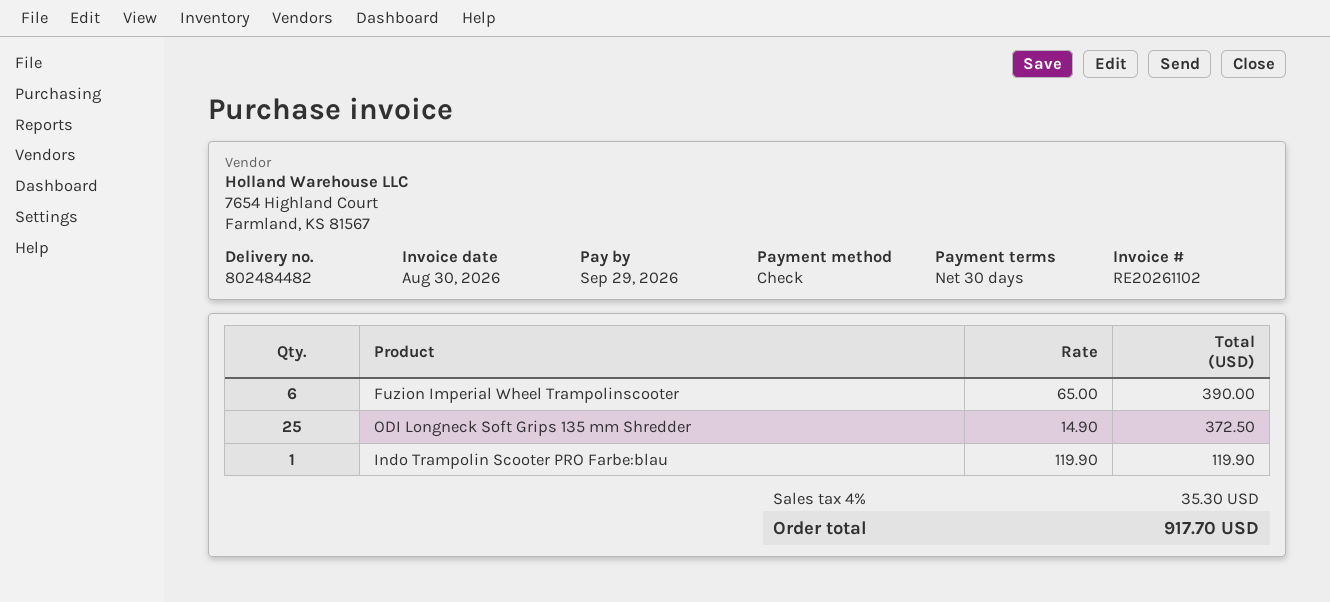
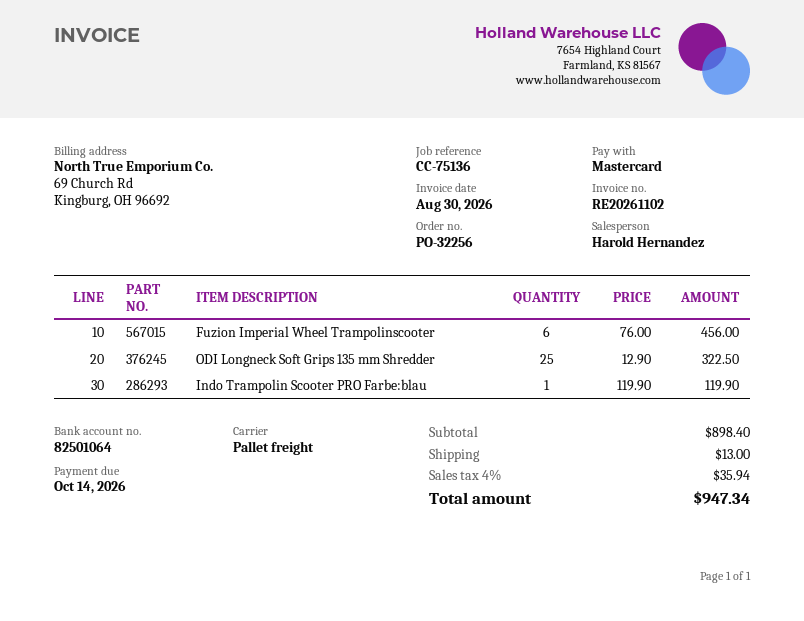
due date: 2026-09-29 -> 2026-10-14
payment method: cheque -> Mastercard
Fuzion Imperial Wheel Trampolinscooter: 6 x 65.00 = 390.00 -> 6 x 76.00 = 456.00
ODI Longneck Soft Grips 135 mm Shredder: 25 x 14.90 = 372.50 -> 25 x 12.90 = 322.50
shipping: none -> 13.00
tax: 4% = 35.30 -> 4% = 35.94
total: 917.70 -> 947.34

